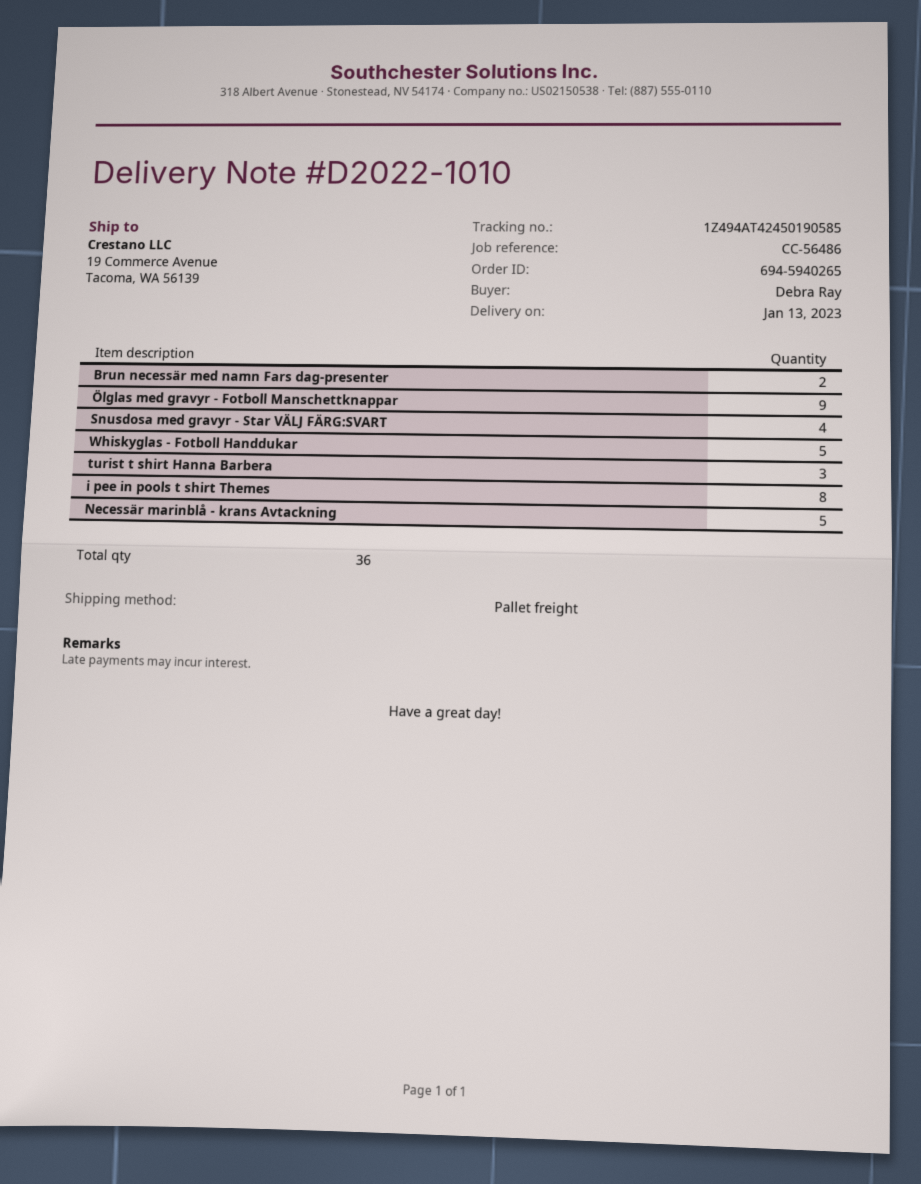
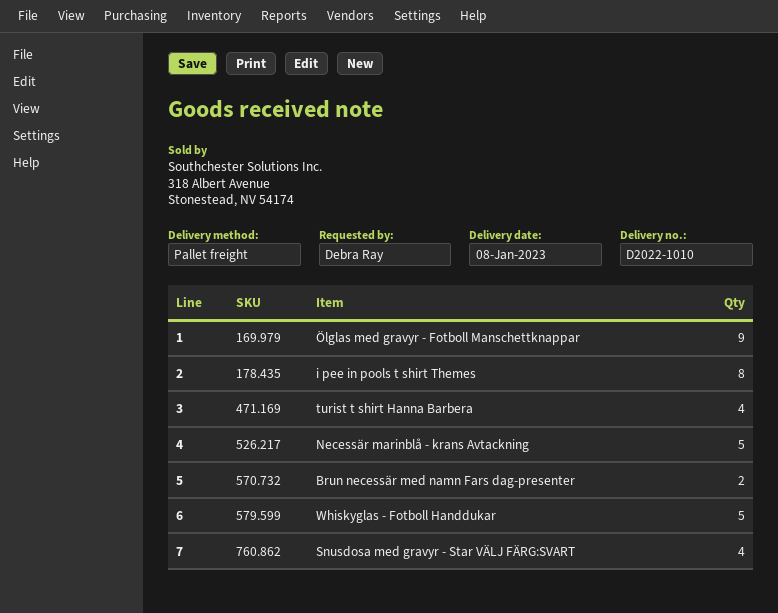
delivery date: 2023-01-13 -> 2023-01-08
turist t shirt Hanna Barbera: 3 -> 4

